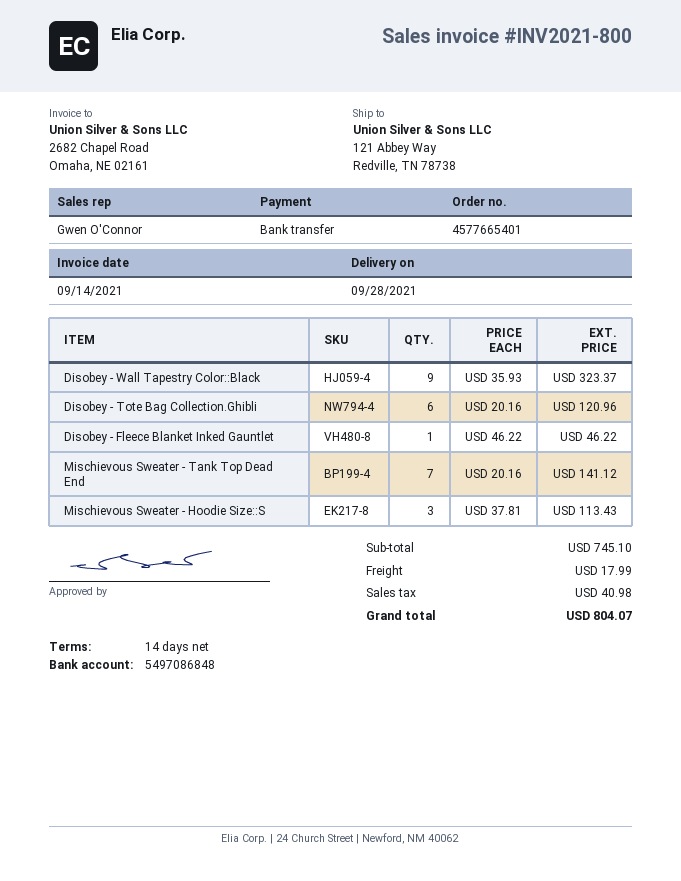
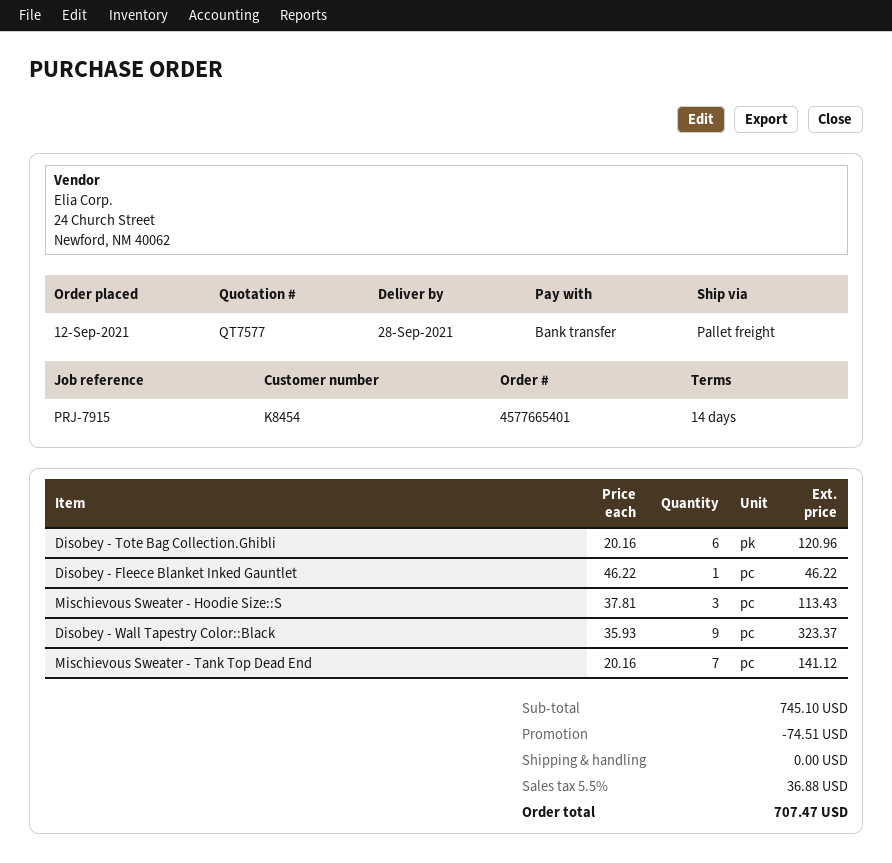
discount: none -> 74.51
shipping: 17.99 -> 0.00
tax: 40.98 -> 36.88
total: 804.07 -> 707.47

